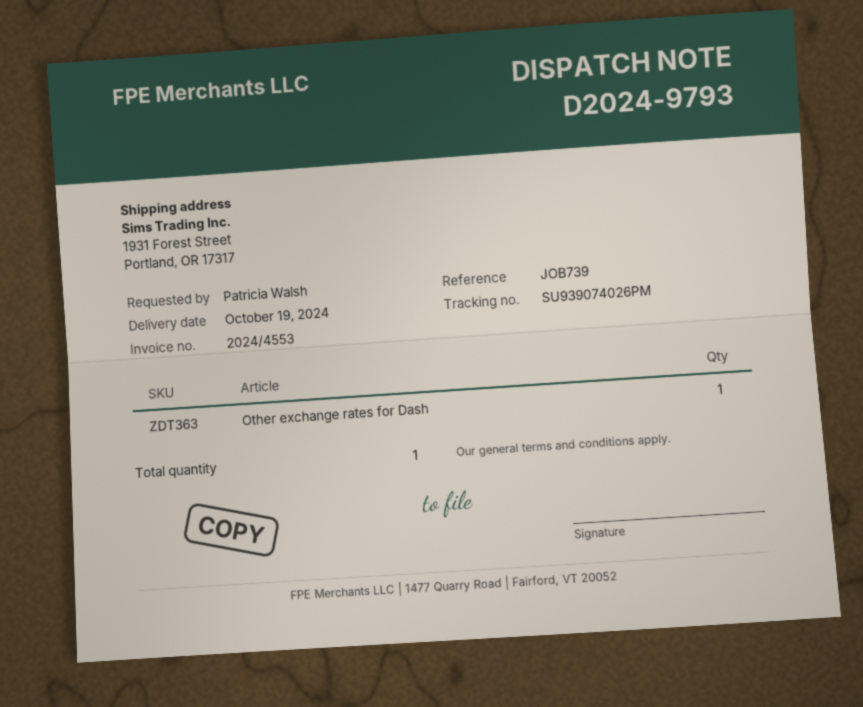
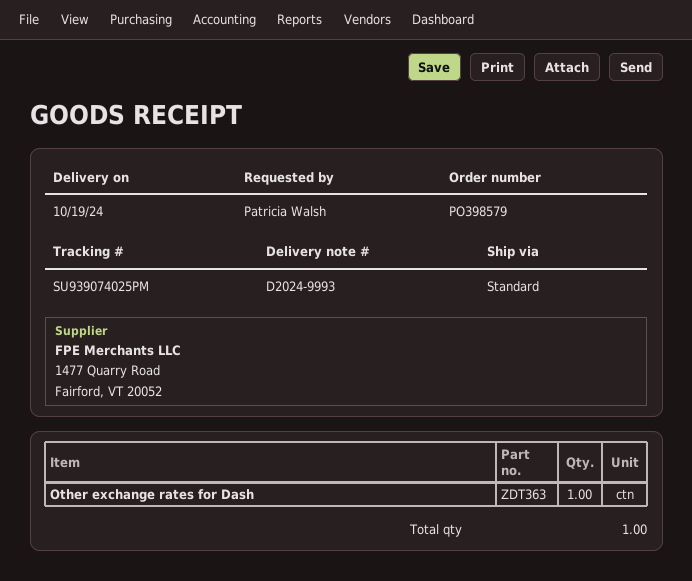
delivery note number: D2024-9793 -> D2024-9993
tracking number: SU939074026PM -> SU939074025PM

